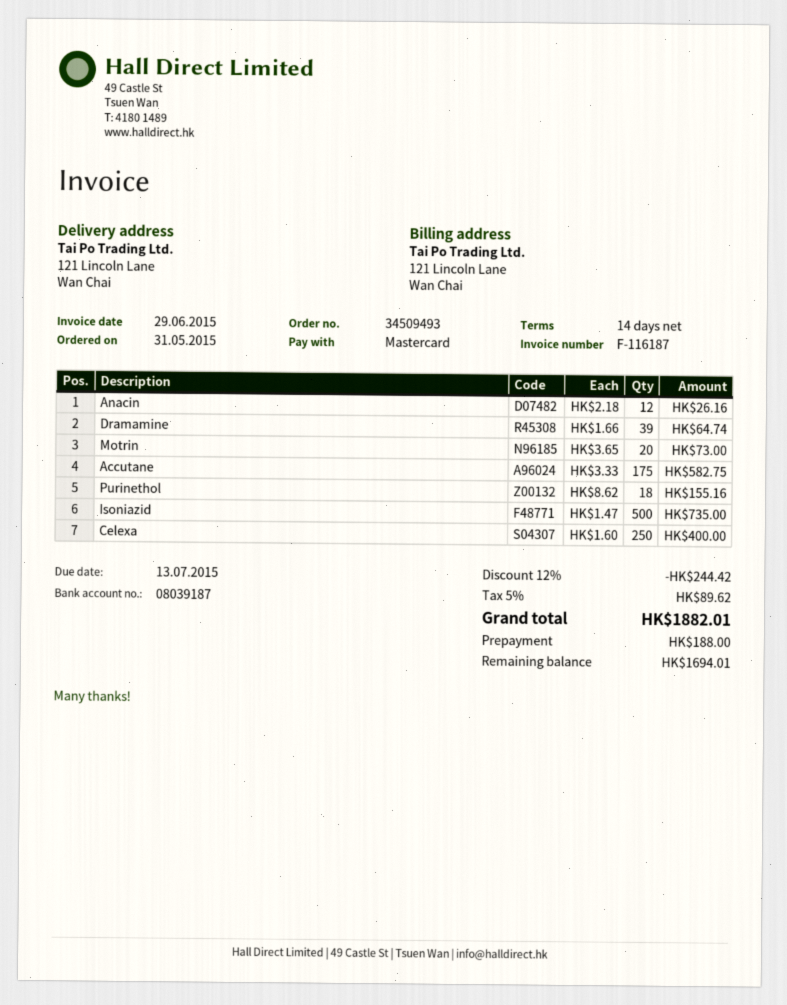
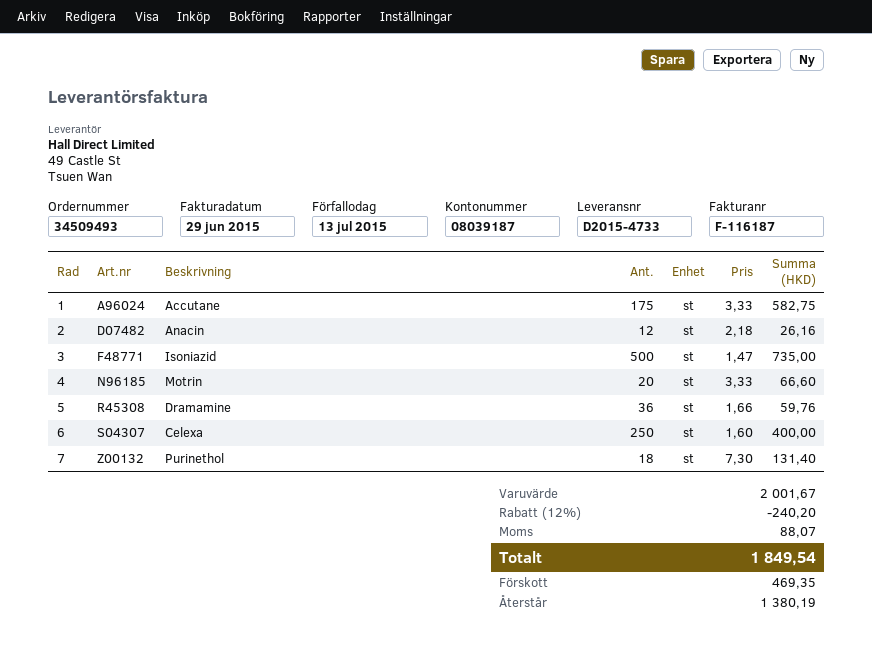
Dramamine: 39 x 1.66 = 64.74 -> 36 x 1.66 = 59.76
Motrin: 20 x 3.65 = 73.00 -> 20 x 3.33 = 66.60
Purinethol: 18 x 8.62 = 155.16 -> 18 x 7.30 = 131.40
discount: 12% = 244.42 -> 12% = 240.20
tax: 89.62 -> 88.07
total: 1882.01 -> 1849.54
deposit: 188.00 -> 469.35
balance: 1694.01 -> 1380.19

